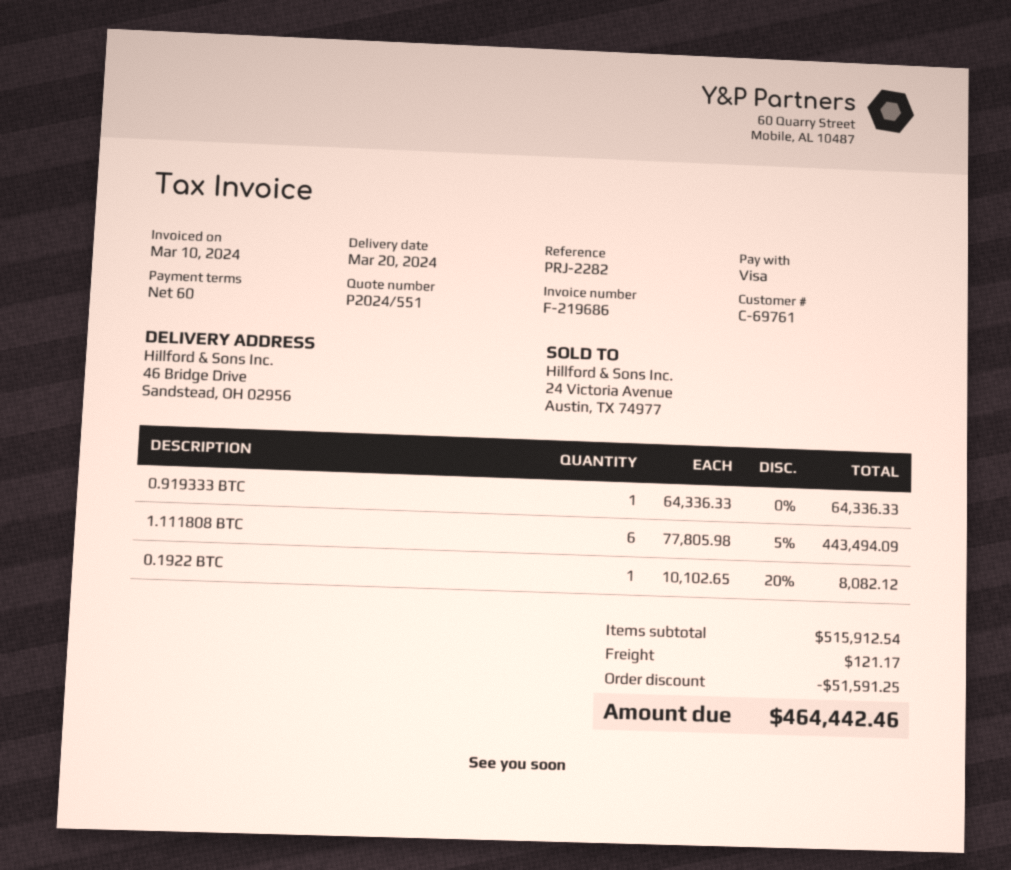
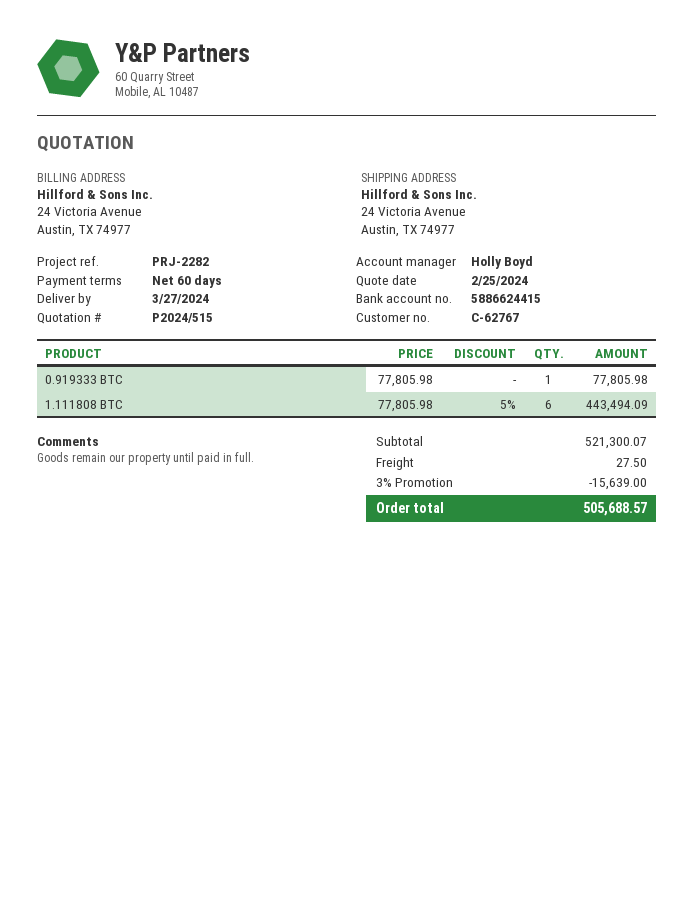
quote number: P2024/551 -> P2024/515
delivery date: 2024-03-20 -> 2024-03-27
customer number: C-69761 -> C-62767
ship to: 46 Bridge Drive, Sandstead, OH 02956 -> 24 Victoria Avenue, Austin, TX 74977
0.919333 BTC: 1 x 64336.33 = 64336.33 -> 1 x 77805.98 = 77805.98
0.1922 BTC: 1 x 10102.65 - 20% = 8082.12 -> none
subtotal: 515912.54 -> 521300.07
discount: 51591.25 -> 15639.00
shipping: 121.17 -> 27.50
total: 464442.46 -> 505688.57

